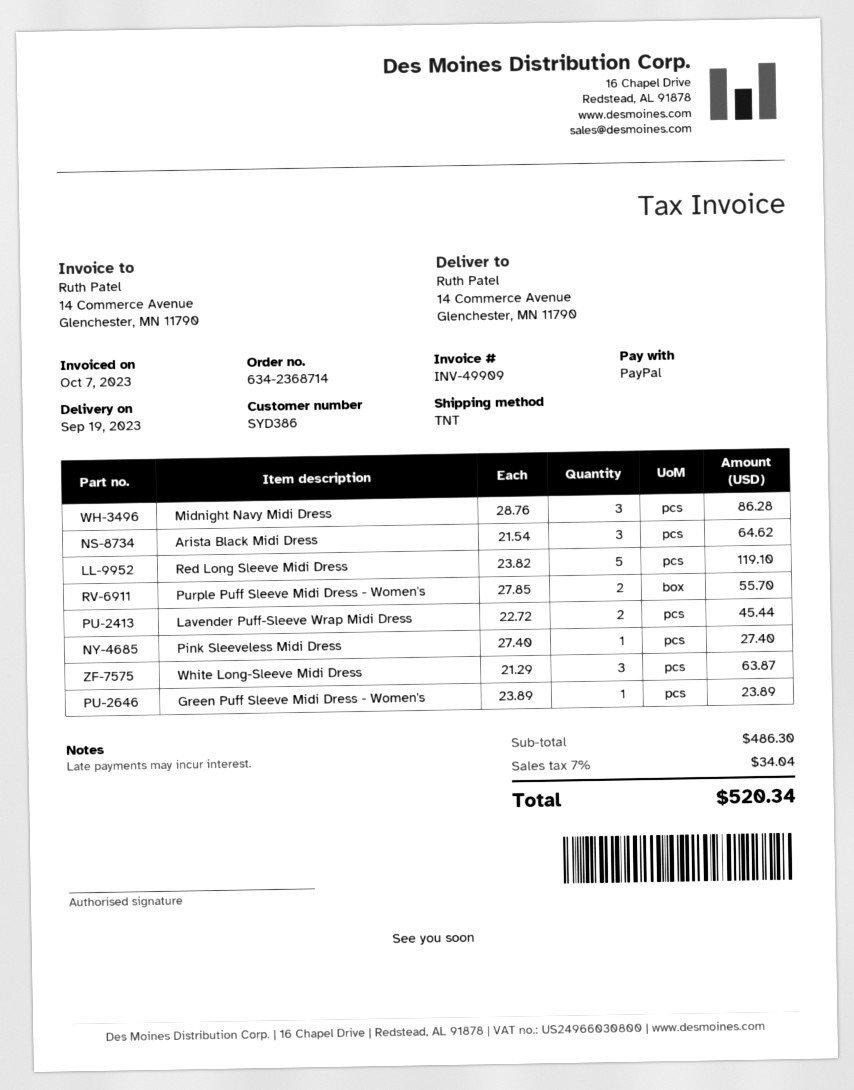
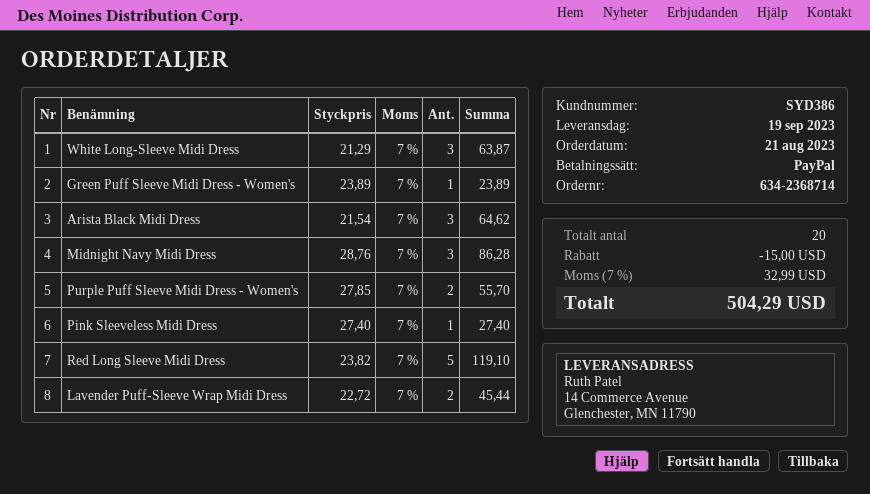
discount: none -> 15.00
tax: 7% = 34.04 -> 7% = 32.99
total: 520.34 -> 504.29

